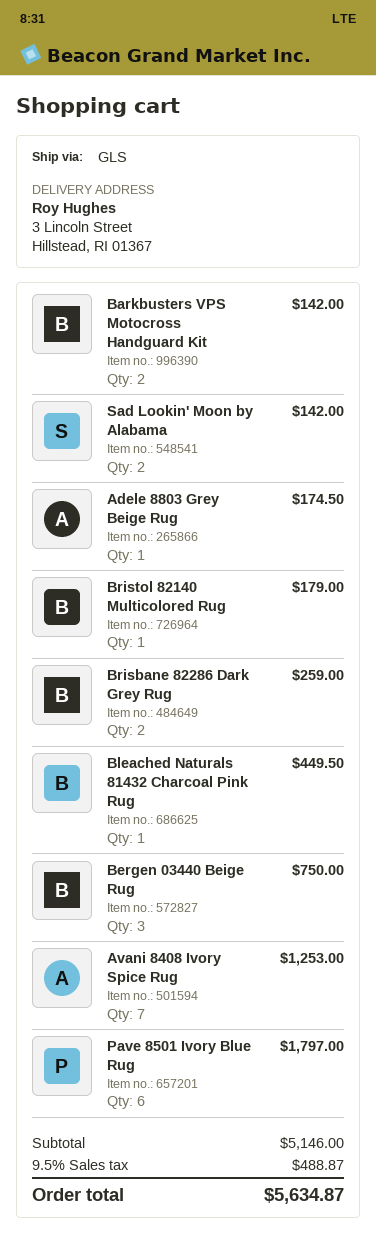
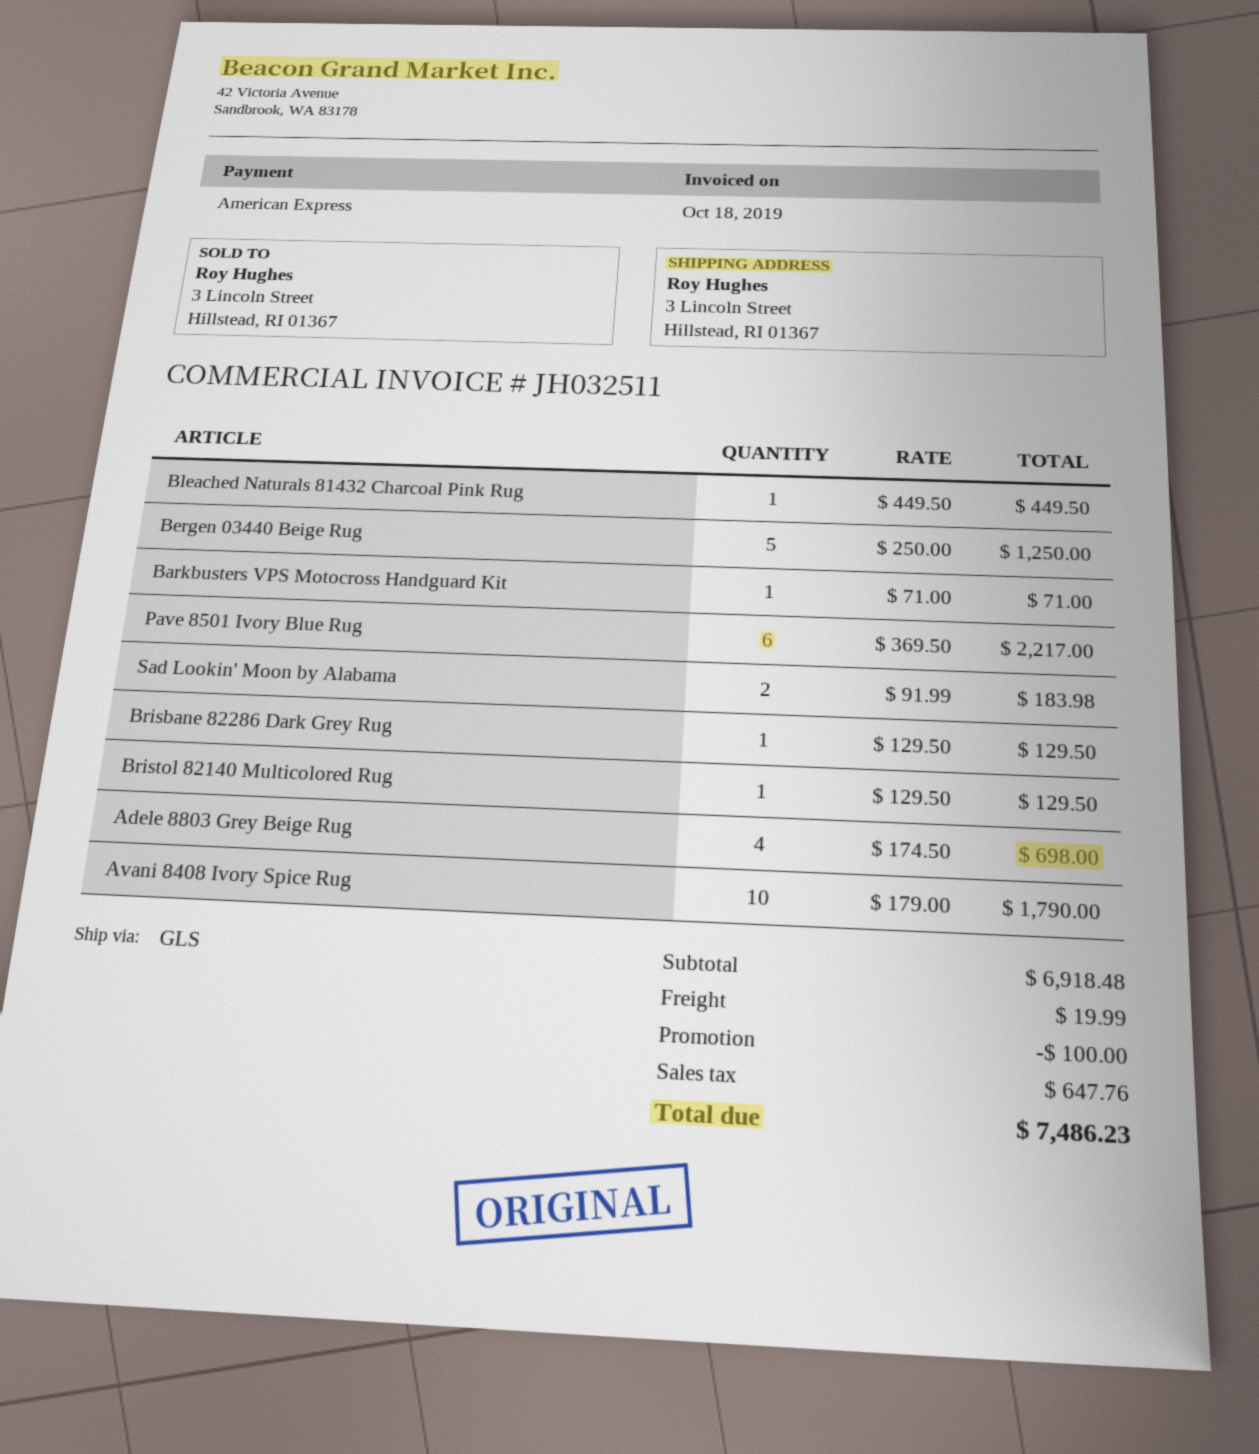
Barkbusters VPS Motocross Handguard Kit: 2 for 142.00 -> 1 for 71.00
Sad Lookin' Moon by Alabama: 2 for 142.00 -> 2 for 183.98
Adele 8803 Grey Beige Rug: 1 for 174.50 -> 4 for 698.00
Bristol 82140 Multicolored Rug: 1 for 179.00 -> 1 for 129.50
Brisbane 82286 Dark Grey Rug: 2 for 259.00 -> 1 for 129.50
Bergen 03440 Beige Rug: 3 for 750.00 -> 5 for 1250.00
Avani 8408 Ivory Spice Rug: 7 for 1253.00 -> 10 for 1790.00
Pave 8501 Ivory Blue Rug: 6 for 1797.00 -> 6 for 2217.00
subtotal: 5146.00 -> 6918.48
discount: none -> 100.00
shipping: none -> 19.99
tax: 488.87 -> 647.76
total: 5634.87 -> 7486.23

